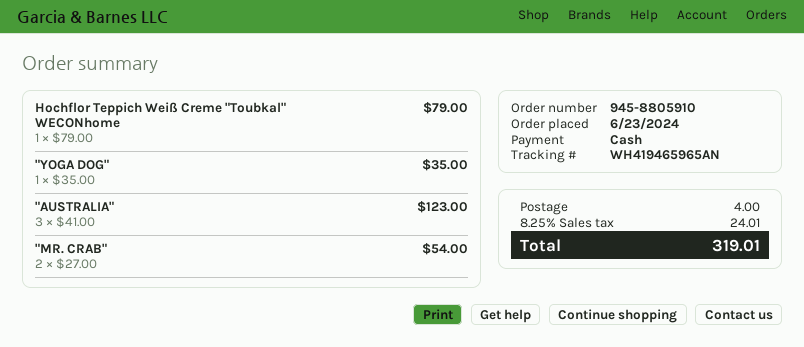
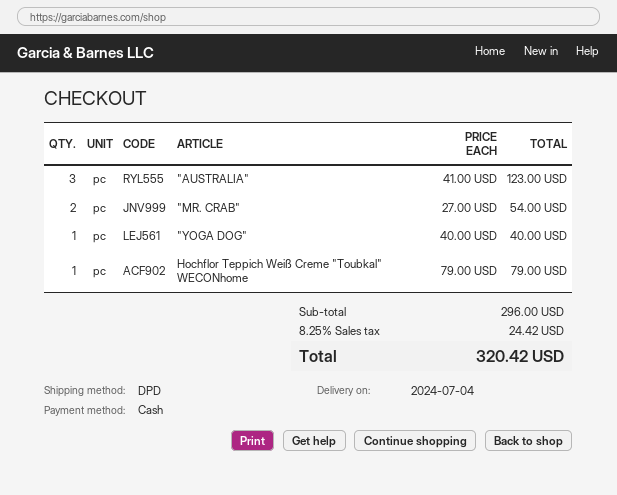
"YOGA DOG": 1 x 35.00 = 35.00 -> 1 x 40.00 = 40.00
shipping: 4.00 -> none
tax: 8.25% = 24.01 -> 8.25% = 24.42
total: 319.01 -> 320.42

